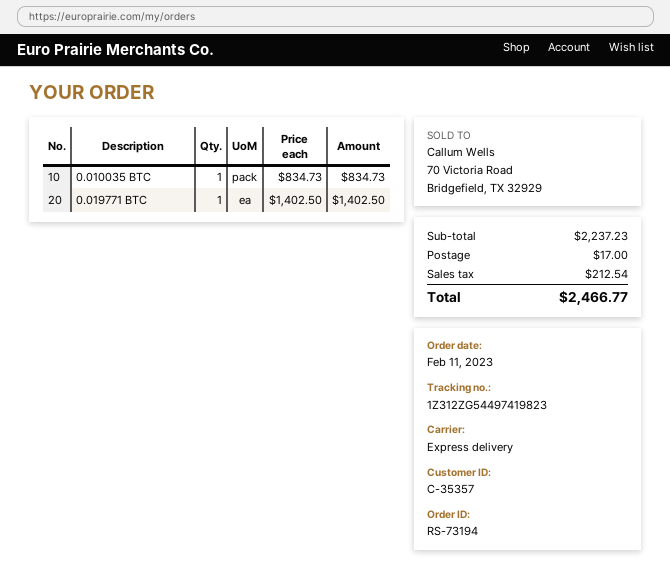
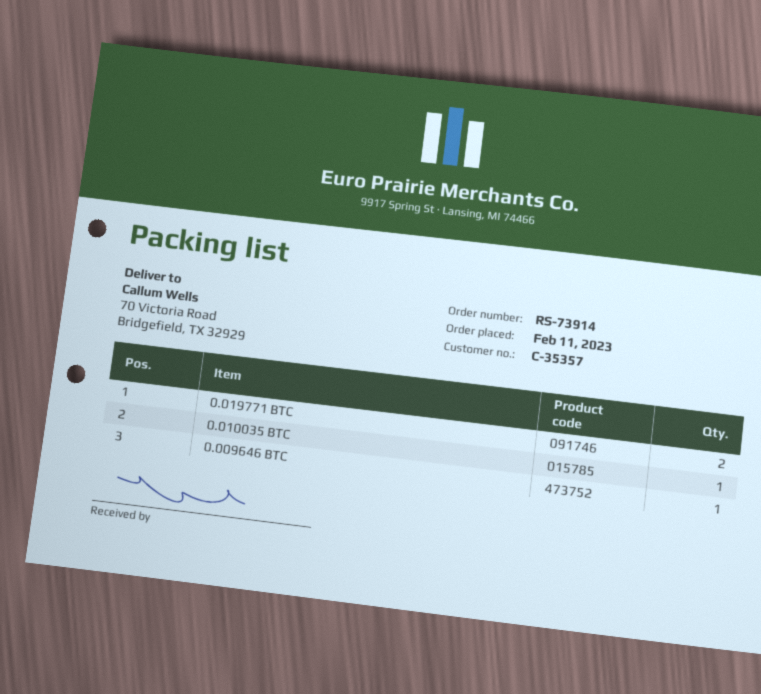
order number: RS-73194 -> RS-73914
0.019771 BTC: 1 -> 2
0.009646 BTC: none -> 1

